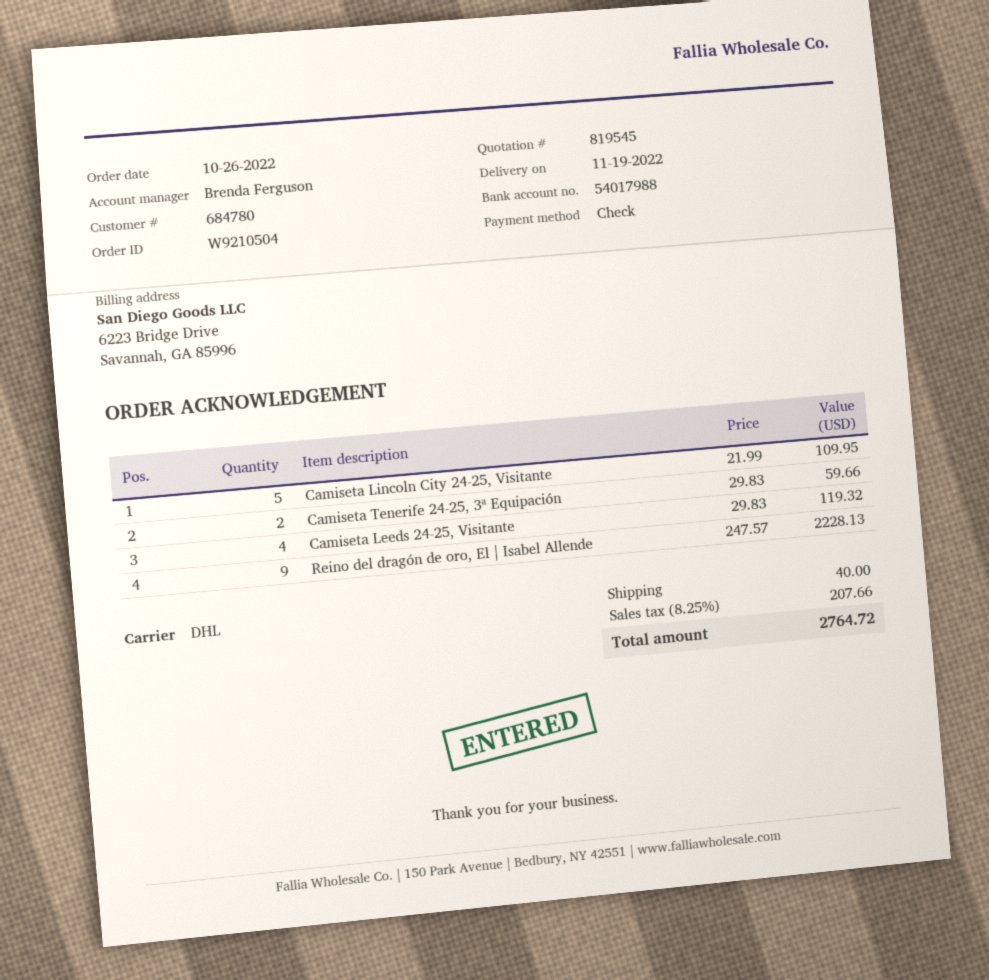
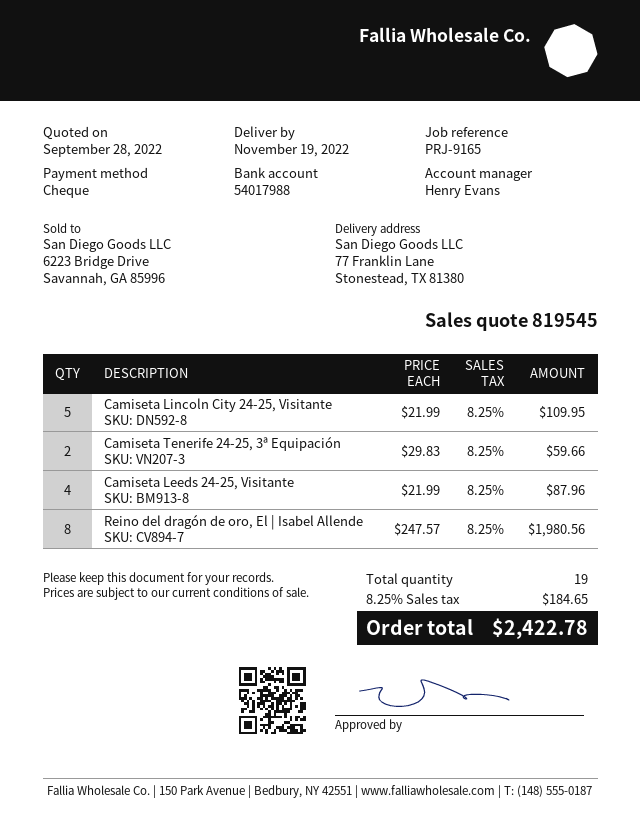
sales rep: Brenda Ferguson -> Henry Evans
Camiseta Leeds 24-25, Visitante: 4 x 29.83 = 119.32 -> 4 x 21.99 = 87.96
Reino del dragón de oro, El | Isabel Allende: 9 x 247.57 = 2228.13 -> 8 x 247.57 = 1980.56
shipping: 40.00 -> none
tax: 8.25% = 207.66 -> 8.25% = 184.65
total: 2764.72 -> 2422.78

